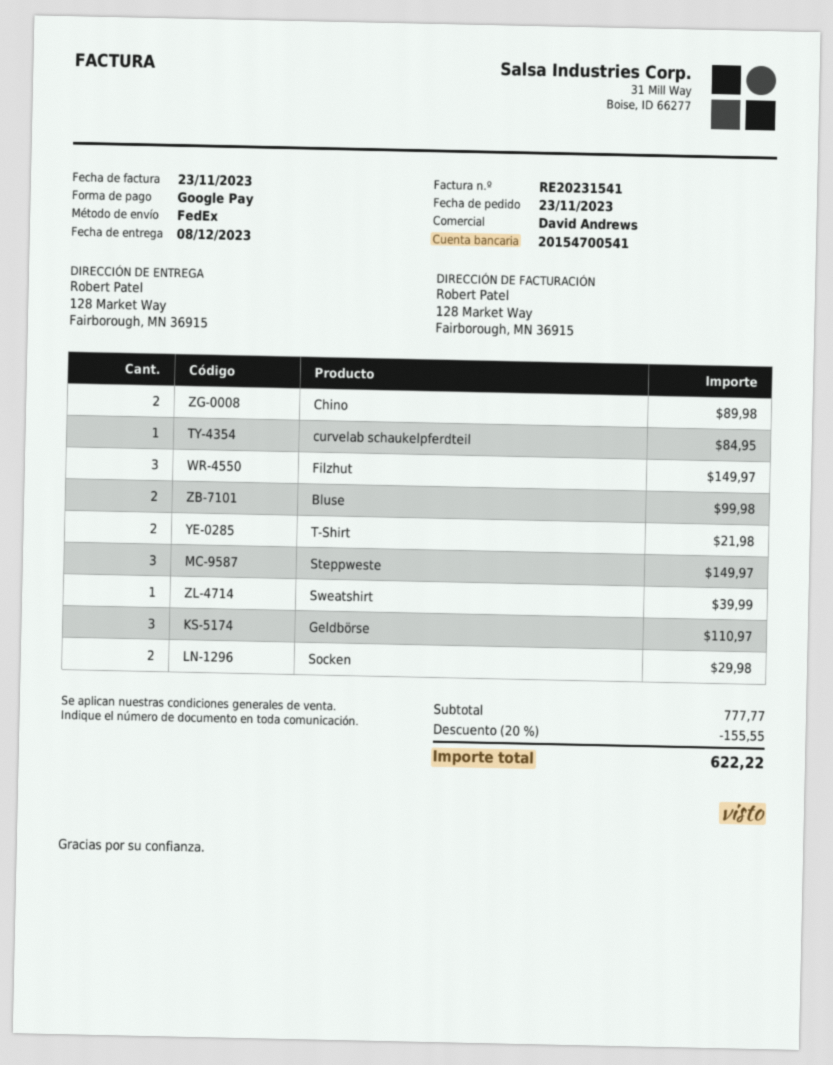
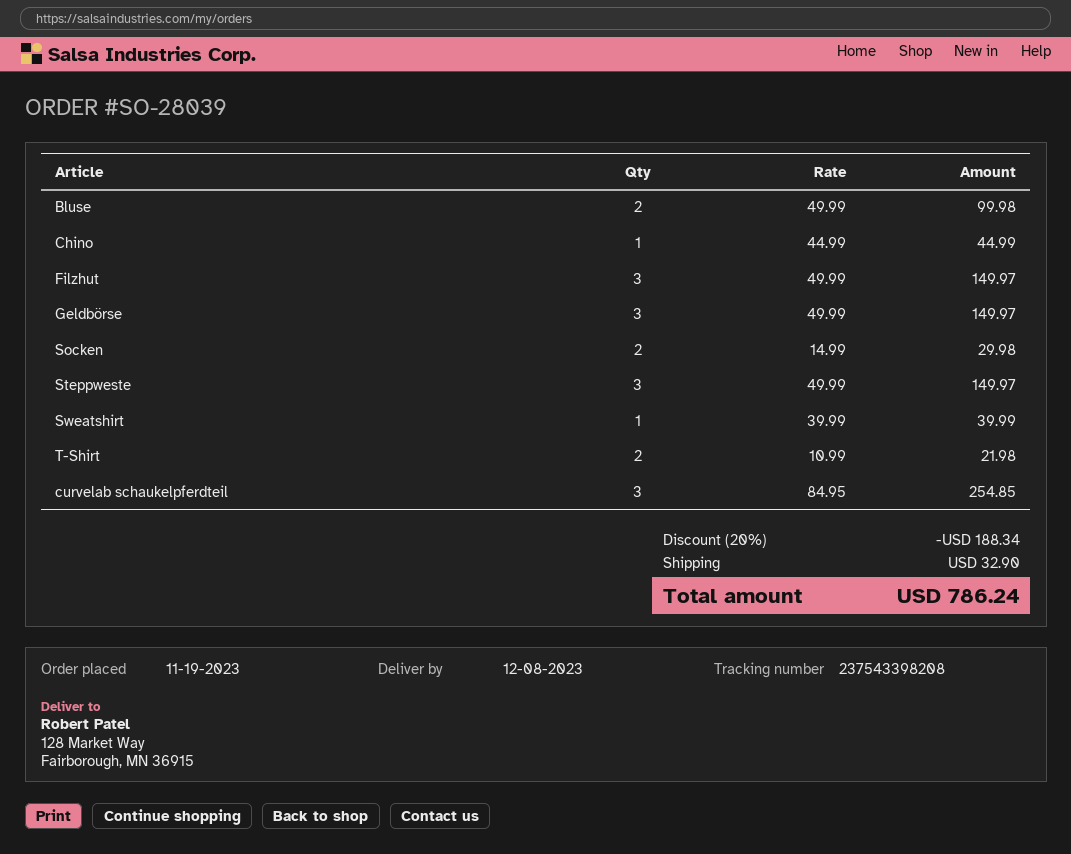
order date: 2023-11-23 -> 2023-11-19
Chino: 2 for 89.98 -> 1 for 44.99
curvelab schaukelpferdteil: 1 for 84.95 -> 3 for 254.85
Geldbörse: 3 for 110.97 -> 3 for 149.97
discount: 20% = 155.55 -> 20% = 188.34
shipping: none -> 32.90
total: 622.22 -> 786.24

